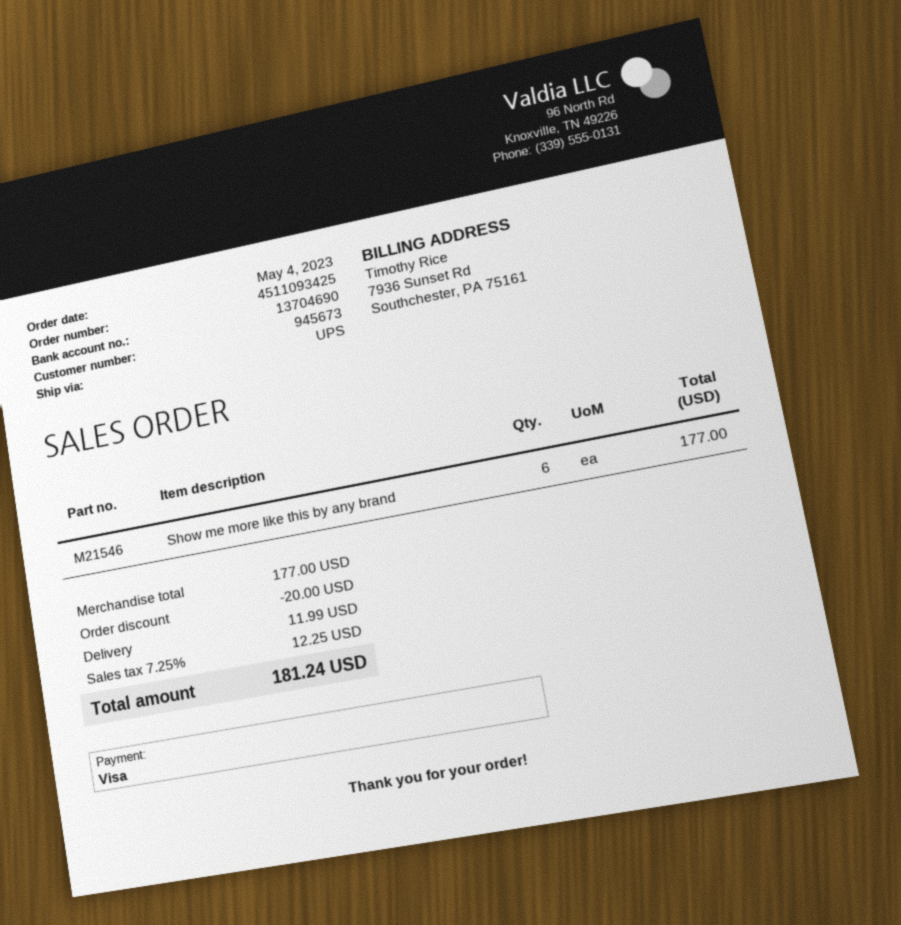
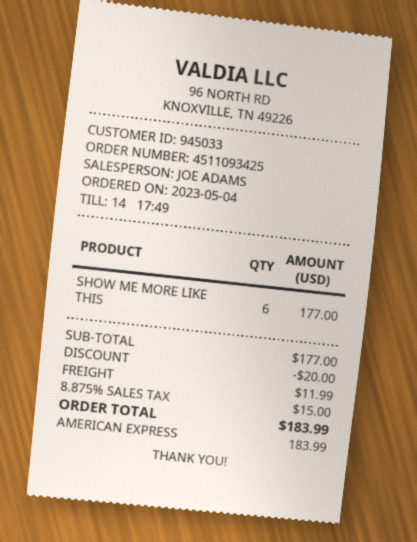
customer number: 945673 -> 945033
payment method: Visa -> American Express
tax: 7.25% = 12.25 -> 8.875% = 15.00
total: 181.24 -> 183.99

